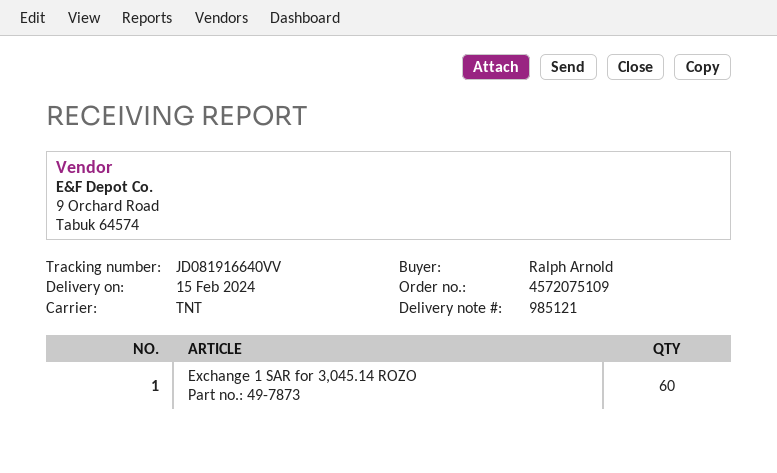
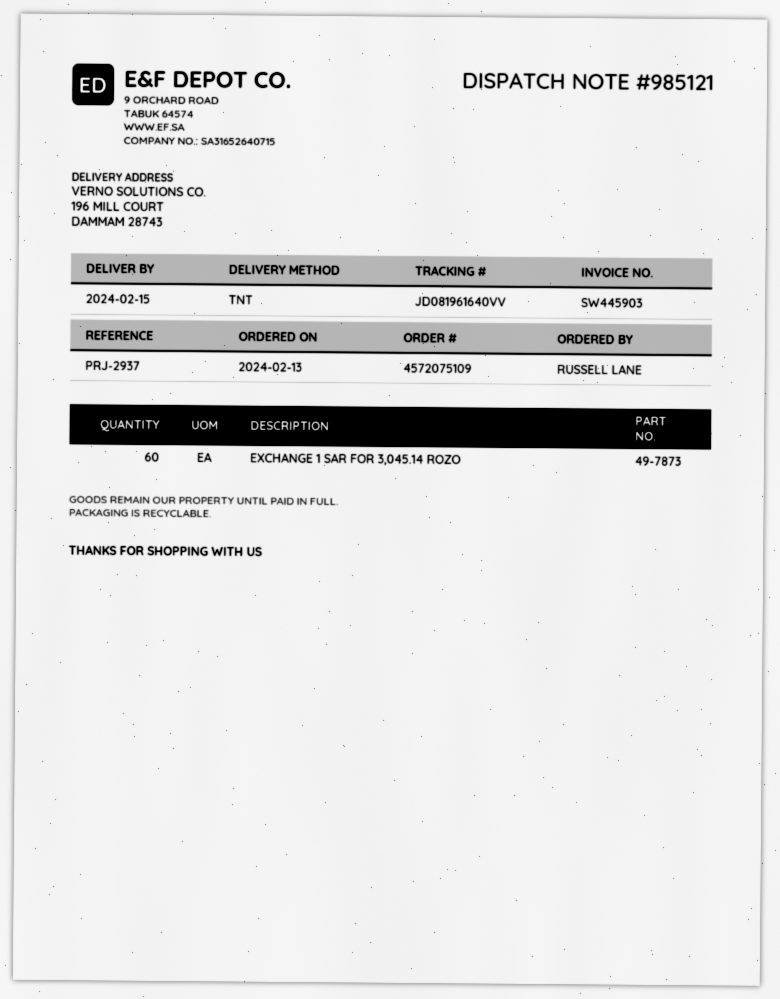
ordered by: Ralph Arnold -> RUSSELL LANE
tracking number: JD081916640VV -> JD081961640VV

